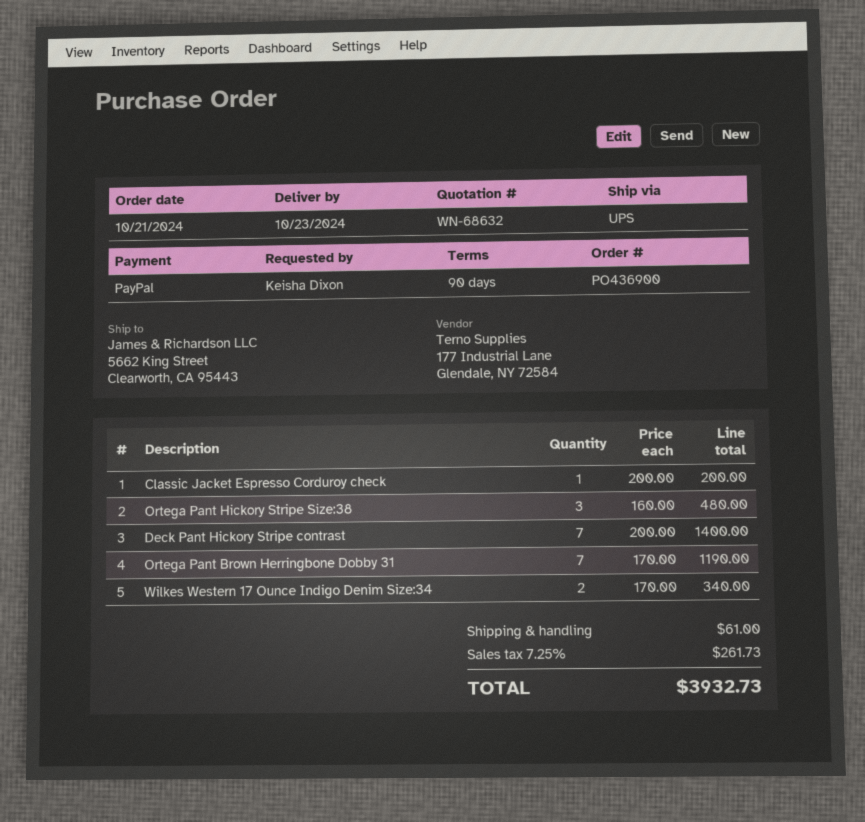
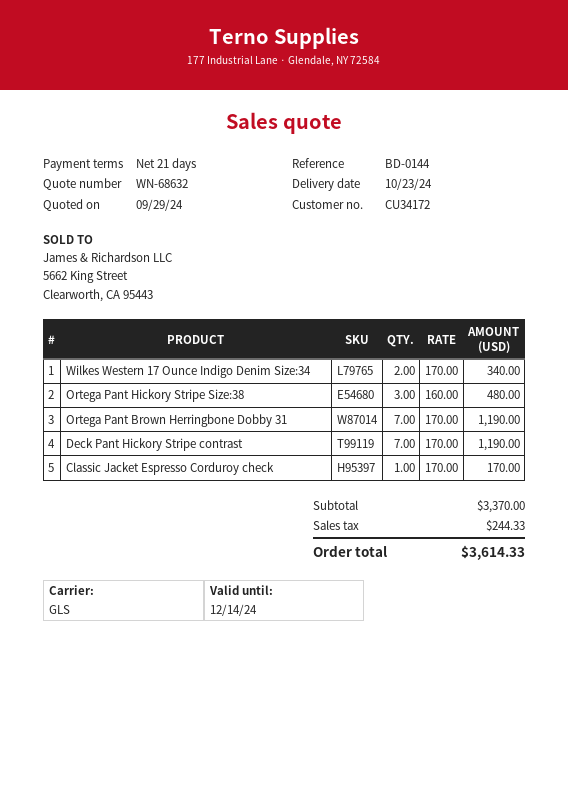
payment terms: 90 days -> 21 days
shipping method: UPS -> GLS
Classic Jacket Espresso Corduroy check: 1 x 200.00 = 200.00 -> 1 x 170.00 = 170.00
Deck Pant Hickory Stripe contrast: 7 x 200.00 = 1400.00 -> 7 x 170.00 = 1190.00
shipping: 61.00 -> none
tax: 261.73 -> 244.33
total: 3932.73 -> 3614.33

